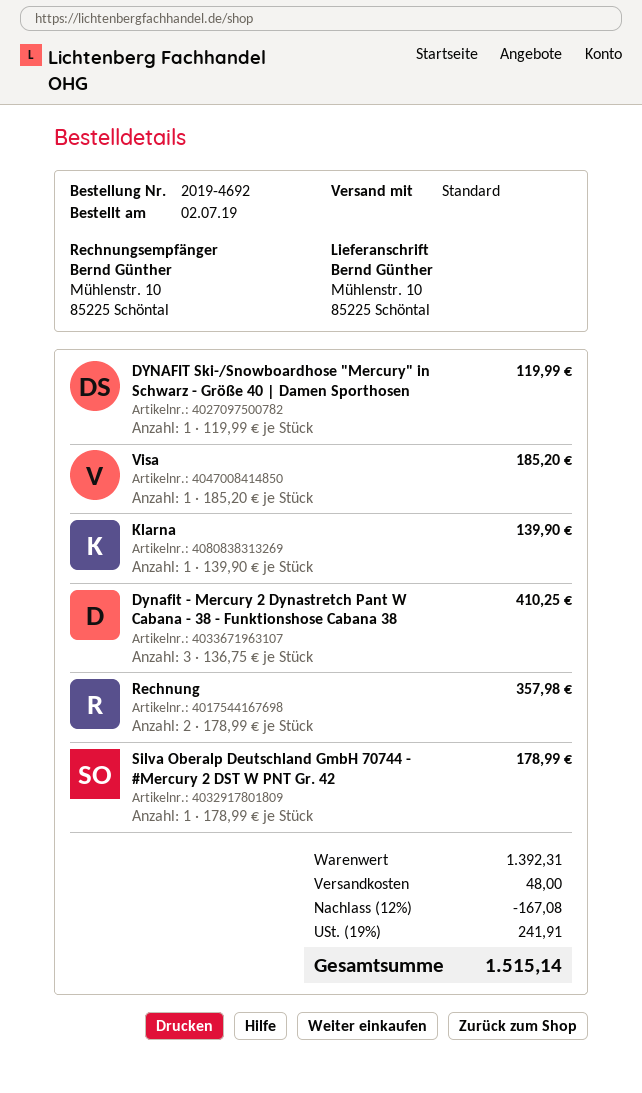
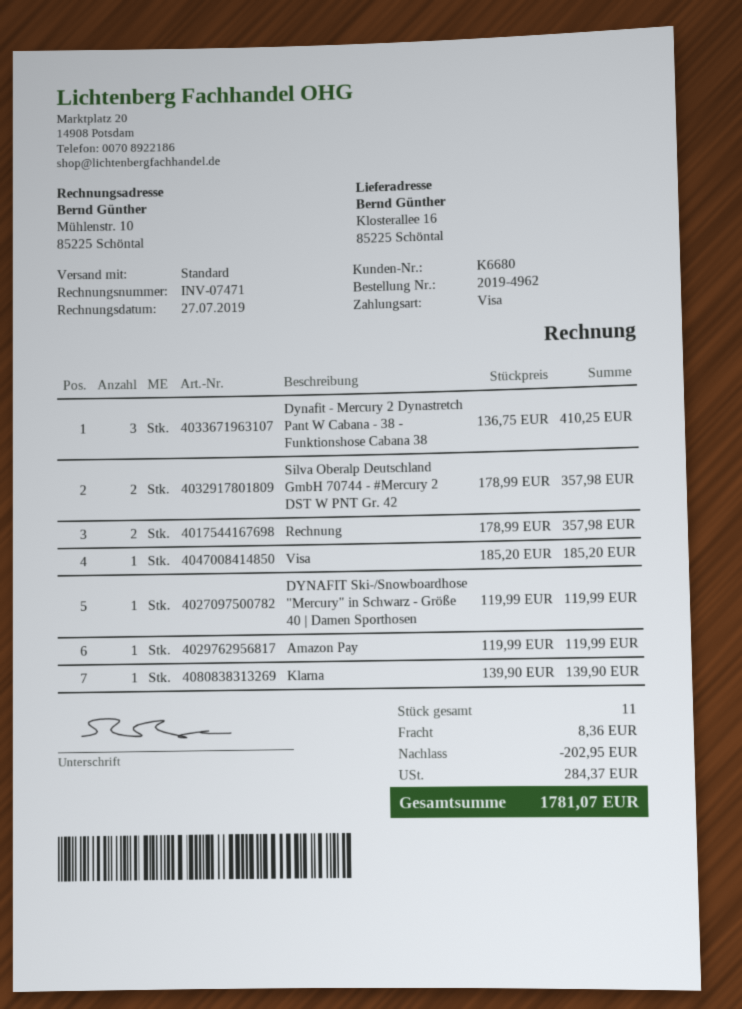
order number: 2019-4692 -> 2019-4962
ship to: Mühlenstr. 10, 85225 Schöntal -> Klosterallee 16, 85225 Schöntal
Silva Oberalp Deutschland GmbH 70744 - #Mercury 2 DST W PNT Gr. 42: 1 x 178.99 = 178.99 -> 2 x 178.99 = 357.98
Amazon Pay: none -> 1 x 119.99 = 119.99
discount: 167.08 -> 202.95
shipping: 48.00 -> 8.36
tax: 241.91 -> 284.37
total: 1515.14 -> 1781.07

